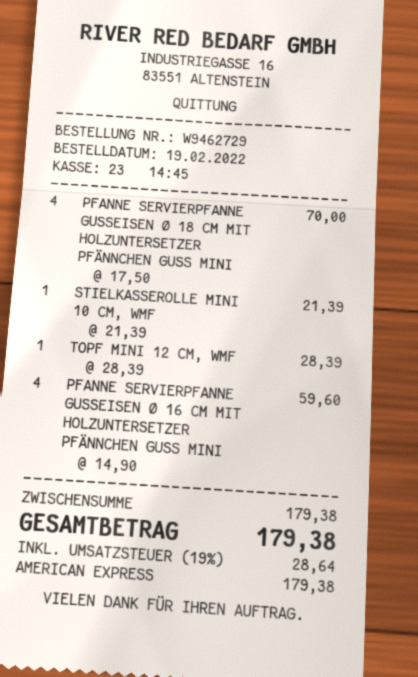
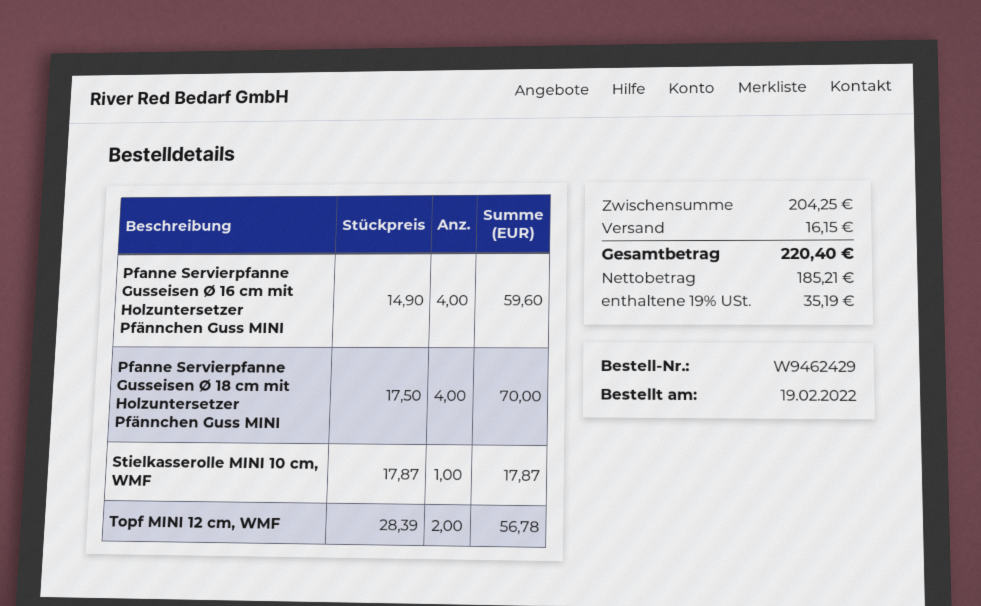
order number: W9462729 -> W9462429
STIELKASSEROLLE MINI 10 CM, WMF: 1 x 21.39 = 21.39 -> 1 x 17.87 = 17.87
TOPF MINI 12 CM, WMF: 1 x 28.39 = 28.39 -> 2 x 28.39 = 56.78
subtotal: 179.38 -> 204.25
shipping: none -> 16.15
tax: 19% = 28.64 -> 19% = 35.19
total: 179.38 -> 220.40

